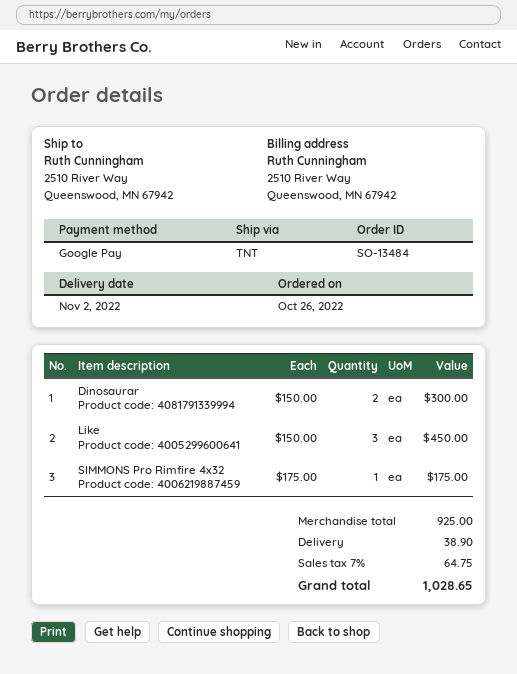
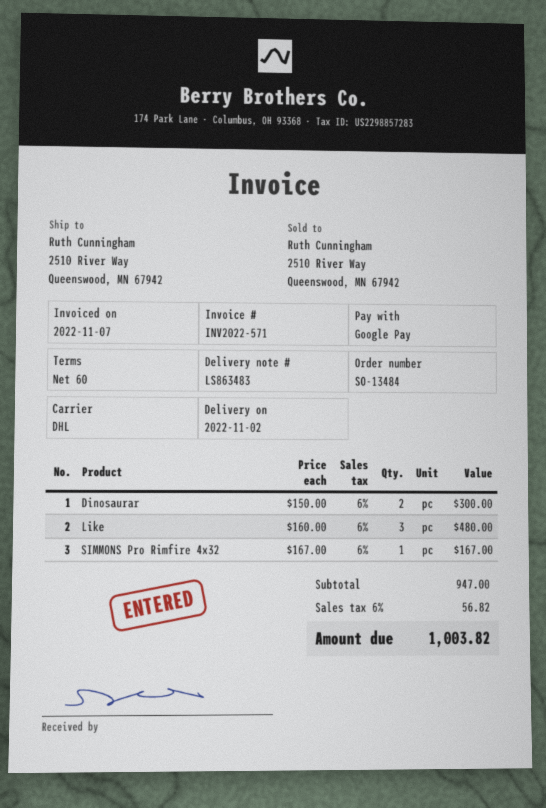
shipping method: TNT -> DHL
Like: 3 x 150.00 = 450.00 -> 3 x 160.00 = 480.00
SIMMONS Pro Rimfire 4x32: 1 x 175.00 = 175.00 -> 1 x 167.00 = 167.00
subtotal: 925.00 -> 947.00
shipping: 38.90 -> none
tax: 7% = 64.75 -> 6% = 56.82
total: 1028.65 -> 1003.82

